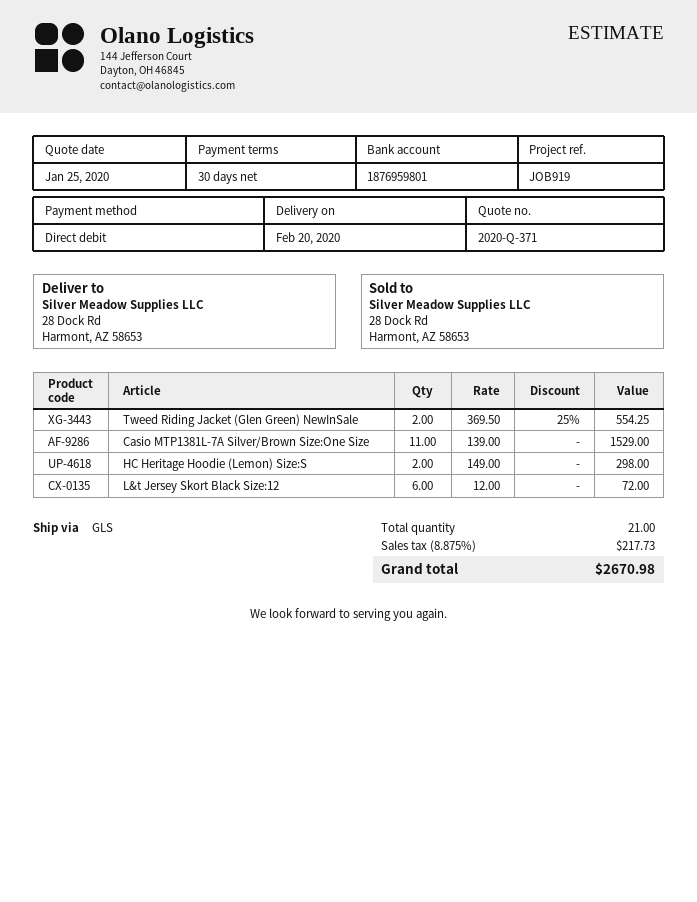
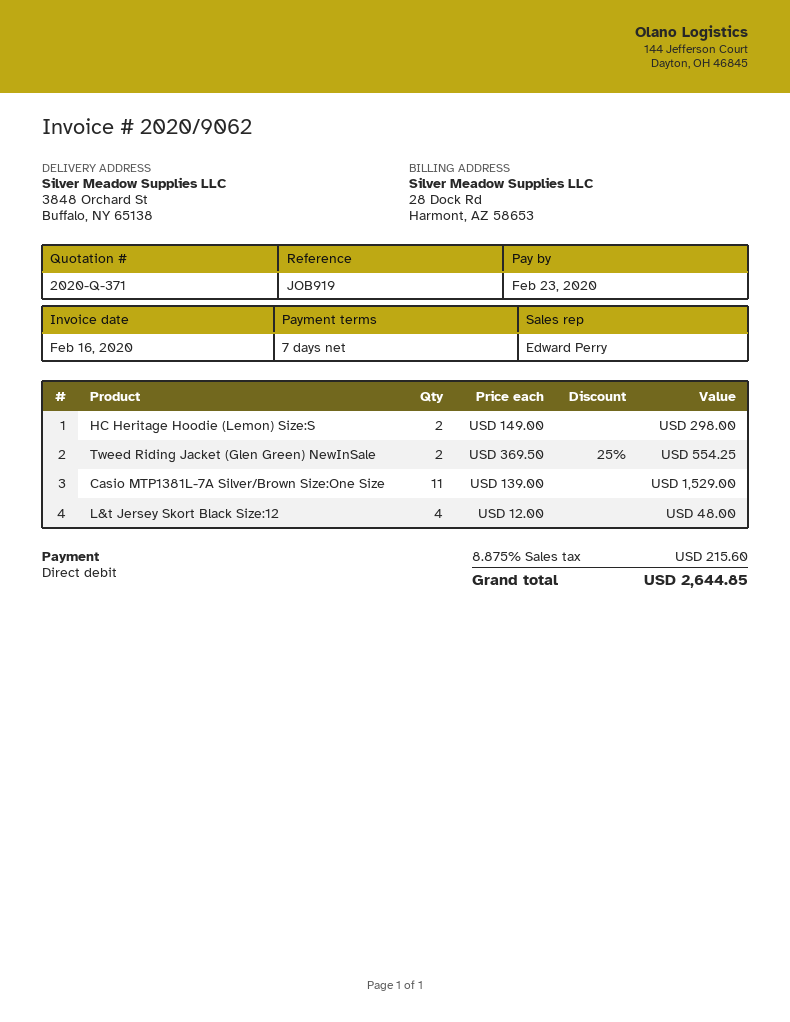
payment terms: 30 days -> 7 days
ship to: 28 Dock Rd, Harmont, AZ 58653 -> 3848 Orchard St, Buffalo, NY 65138
L&t Jersey Skort Black Size:12: 6 x 12.00 = 72.00 -> 4 x 12.00 = 48.00
tax: 8.875% = 217.73 -> 8.875% = 215.60
total: 2670.98 -> 2644.85

